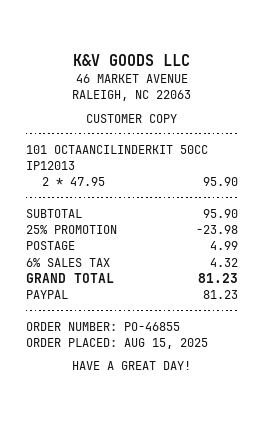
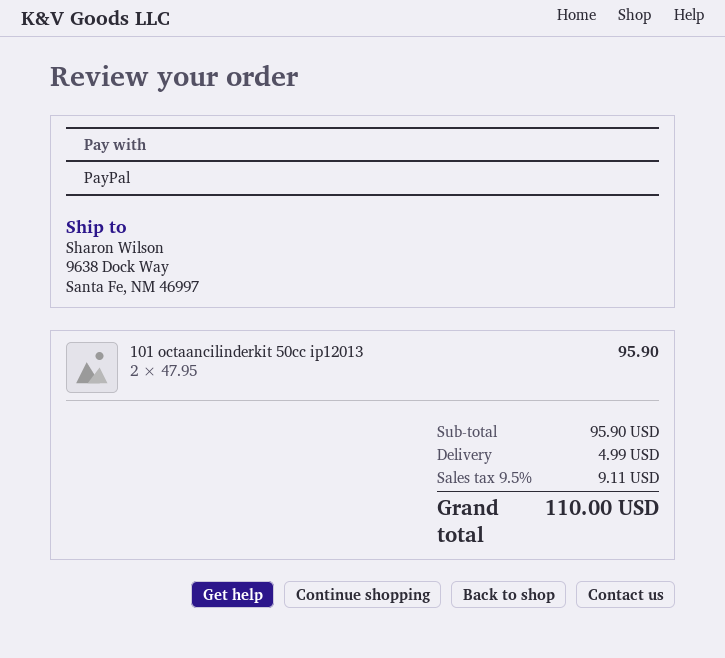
discount: 25% = 23.98 -> none
tax: 6% = 4.32 -> 9.5% = 9.11
total: 81.23 -> 110.00

